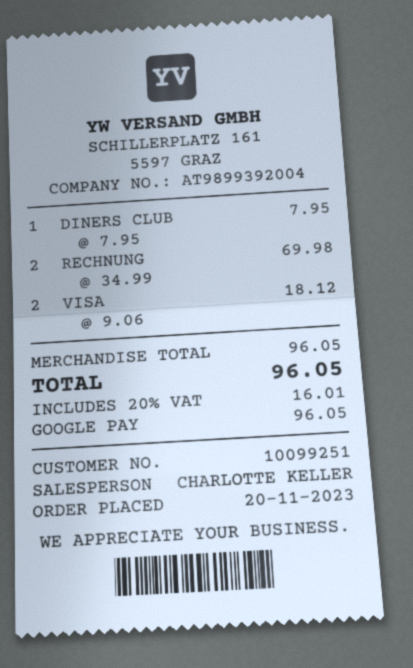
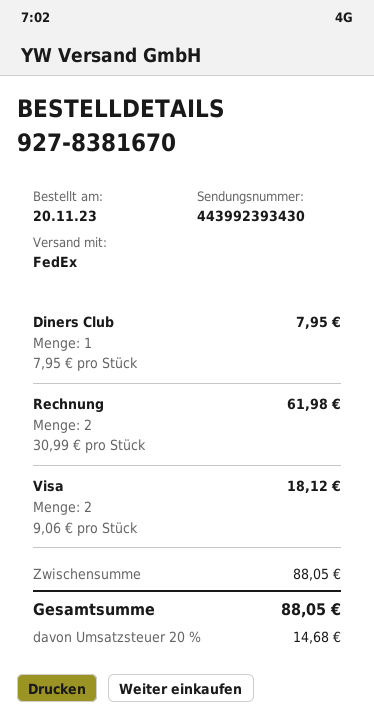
RECHNUNG: 2 x 34.99 = 69.98 -> 2 x 30.99 = 61.98
subtotal: 96.05 -> 88.05
tax: 20% = 16.01 -> 20% = 14.68
total: 96.05 -> 88.05

